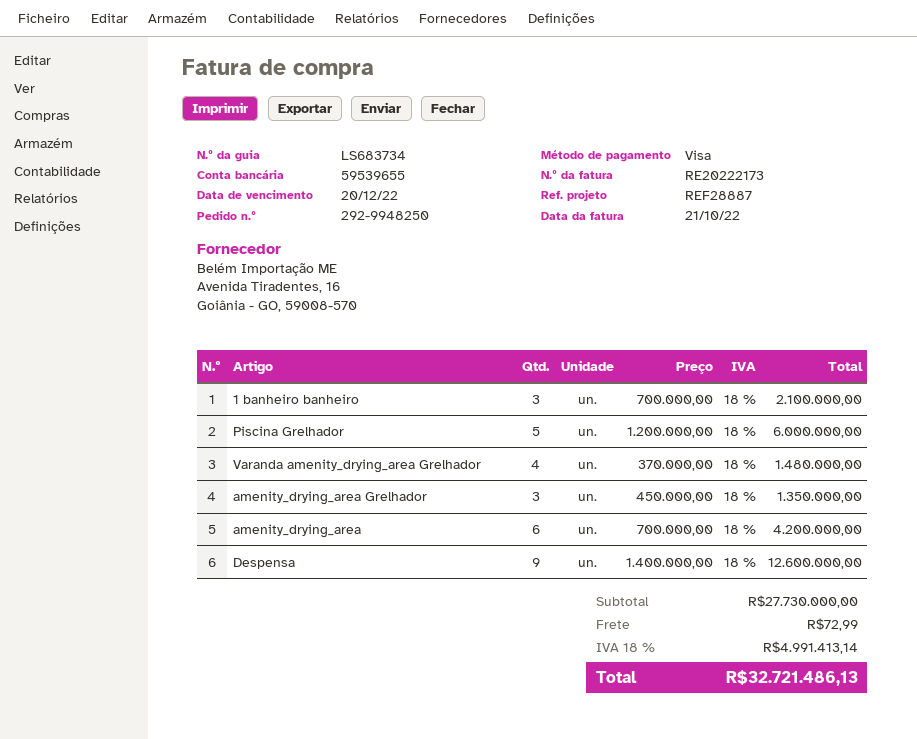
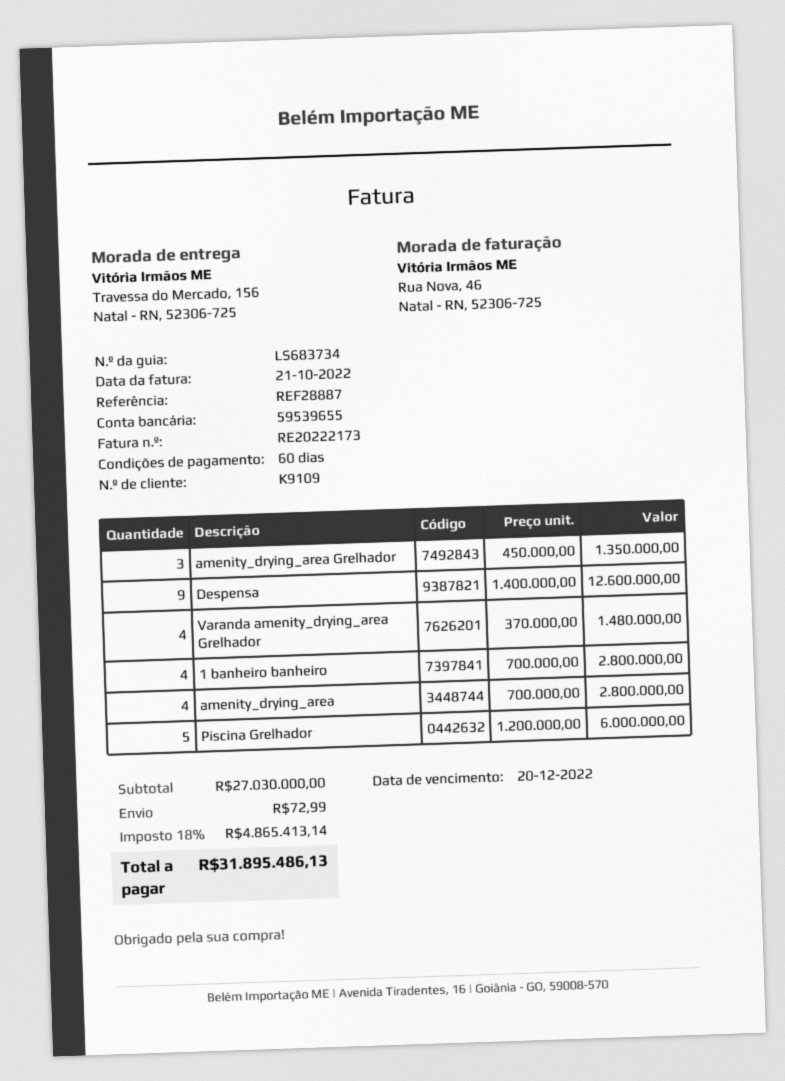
1 banheiro banheiro: 3 x 700000.00 = 2100000.00 -> 4 x 700000.00 = 2800000.00
amenity_drying_area: 6 x 700000.00 = 4200000.00 -> 4 x 700000.00 = 2800000.00
subtotal: 27730000.00 -> 27030000.00
tax: 18% = 4991413.14 -> 18% = 4865413.14
total: 32721486.13 -> 31895486.13

